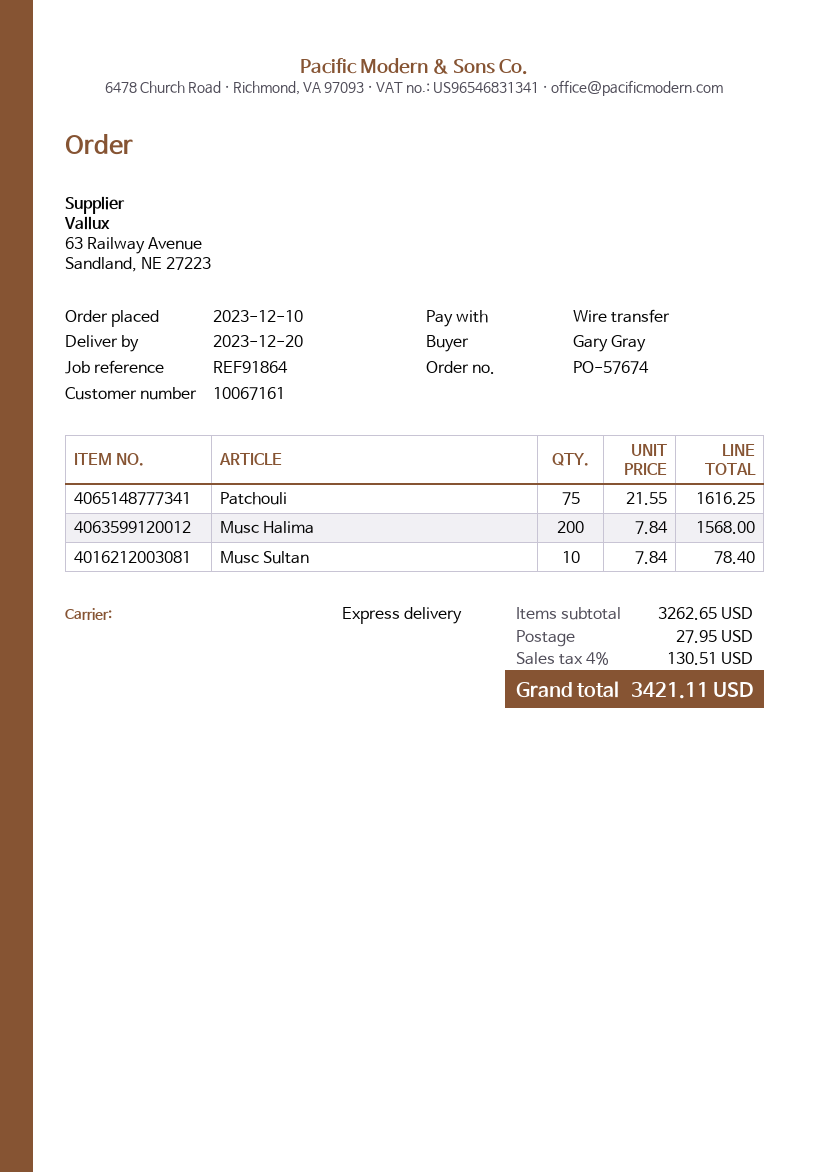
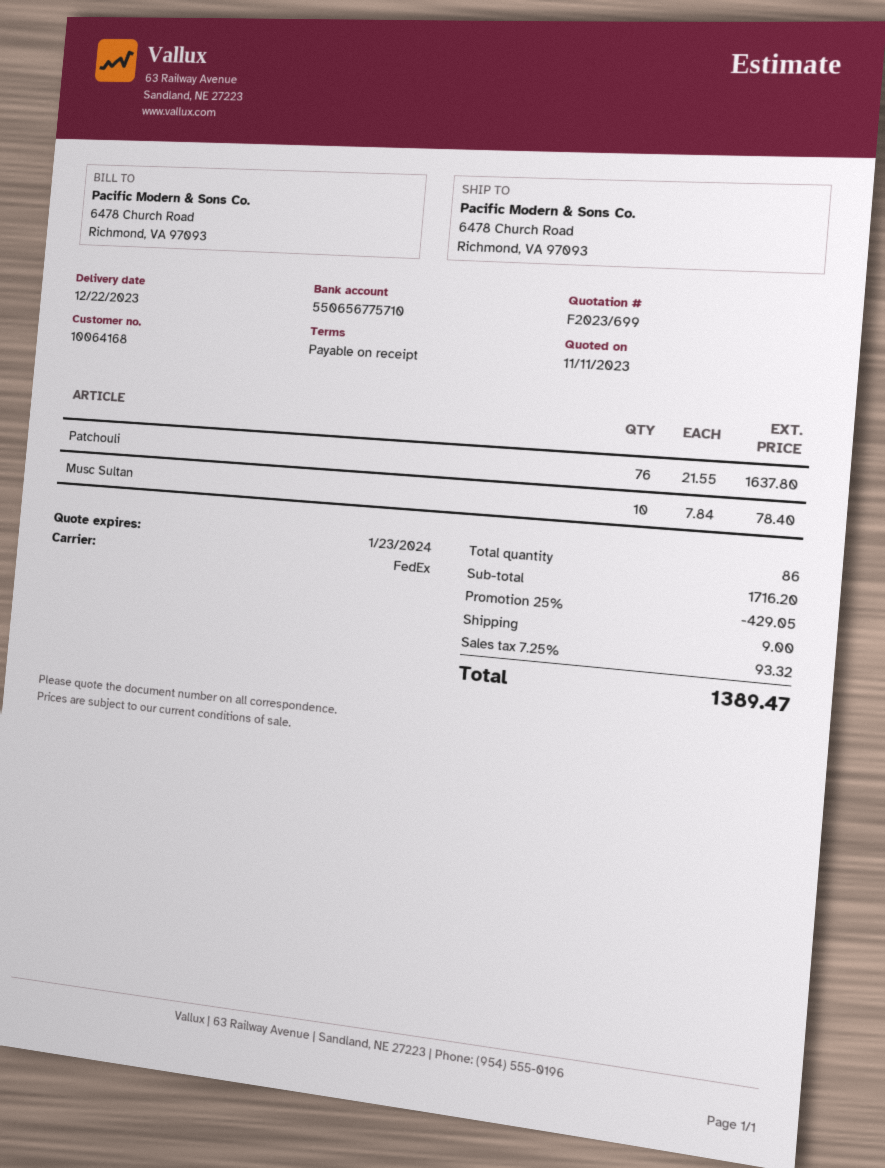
delivery date: 2023-12-20 -> 2023-12-22
customer number: 10067161 -> 10064168
shipping method: express -> FedEx
Patchouli: 75 x 21.55 = 1616.25 -> 76 x 21.55 = 1637.80
Musc Halima: 200 x 7.84 = 1568.00 -> none
subtotal: 3262.65 -> 1716.20
discount: none -> 25% = 429.05
shipping: 27.95 -> 9.00
tax: 4% = 130.51 -> 7.25% = 93.32
total: 3421.11 -> 1389.47

